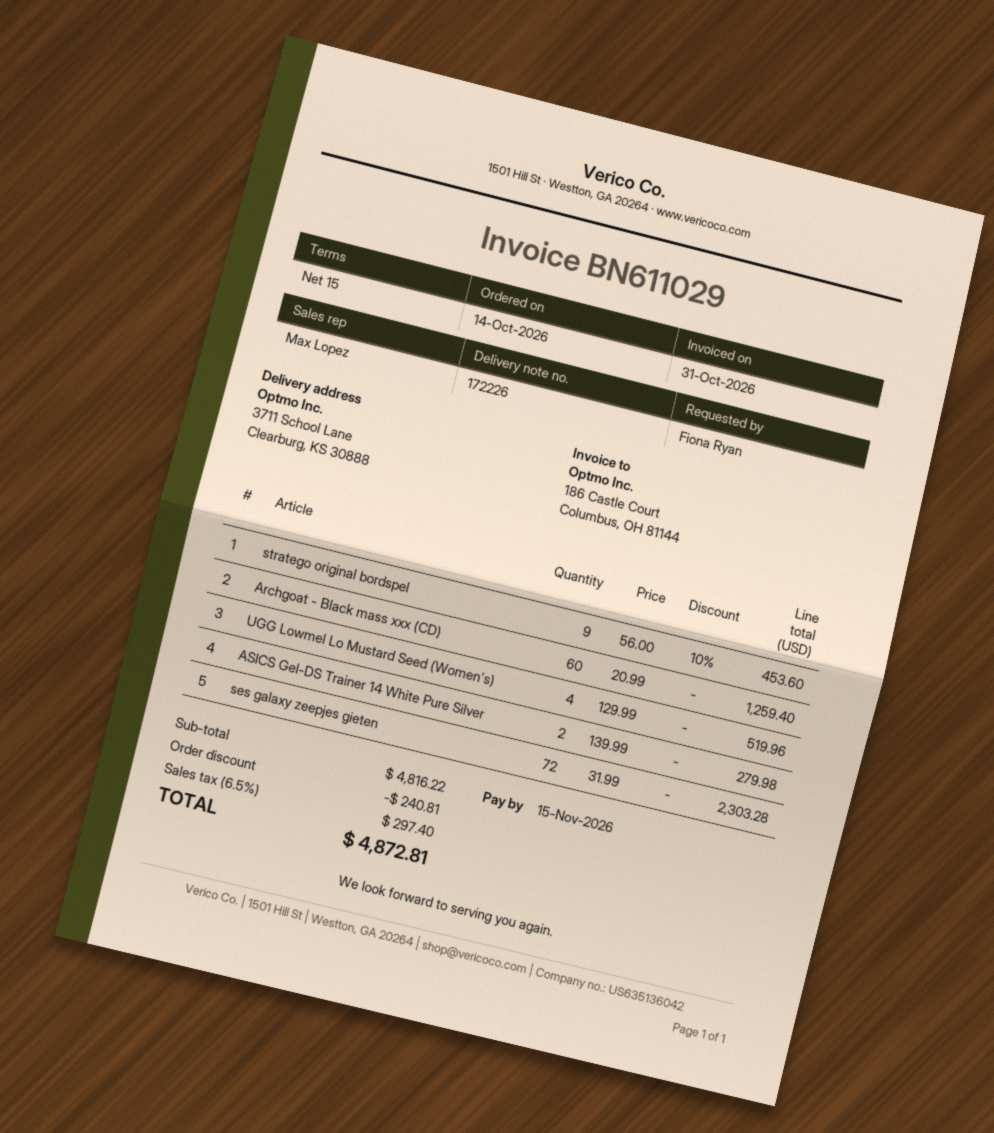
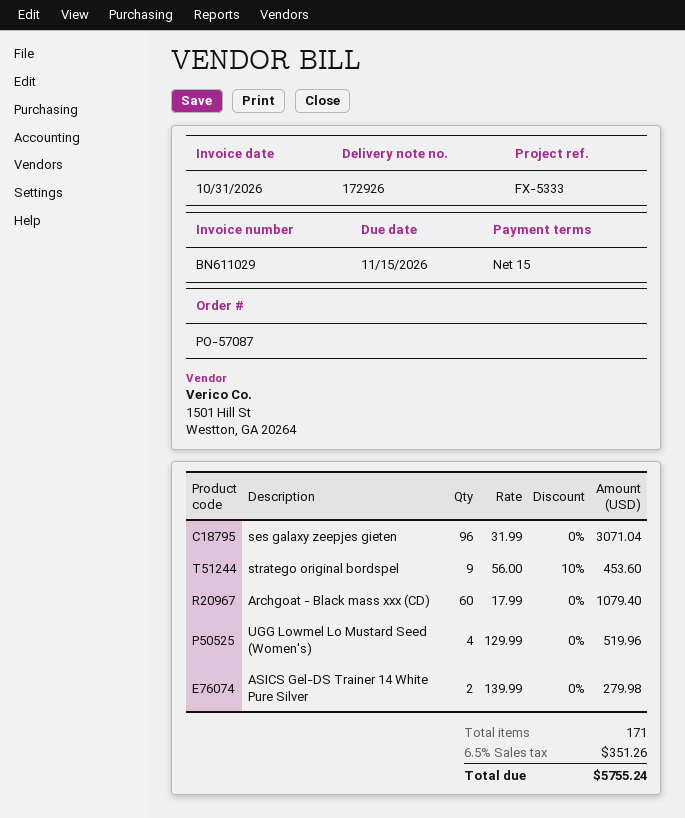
delivery note number: 172226 -> 172926
Archgoat - Black mass xxx (CD): 60 x 20.99 = 1259.40 -> 60 x 17.99 = 1079.40
ses galaxy zeepjes gieten: 72 x 31.99 = 2303.28 -> 96 x 31.99 = 3071.04
discount: 240.81 -> none
tax: 6.5% = 297.40 -> 6.5% = 351.26
total: 4872.81 -> 5755.24

